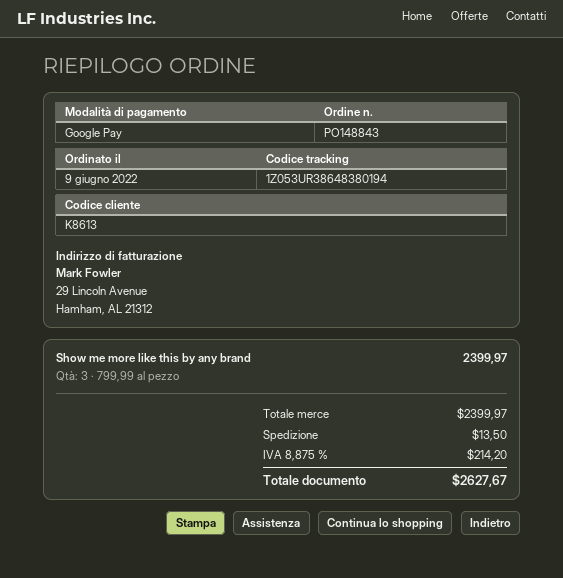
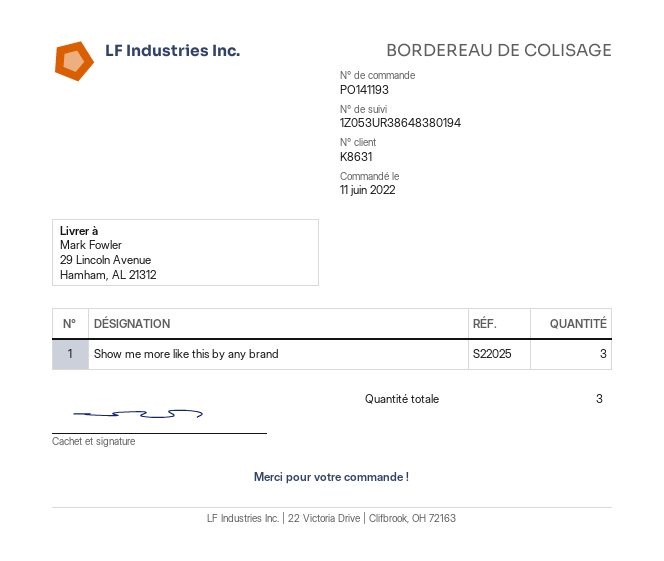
order number: PO148843 -> PO141193
order date: 2022-06-09 -> 2022-06-11
customer number: K8613 -> K8631

